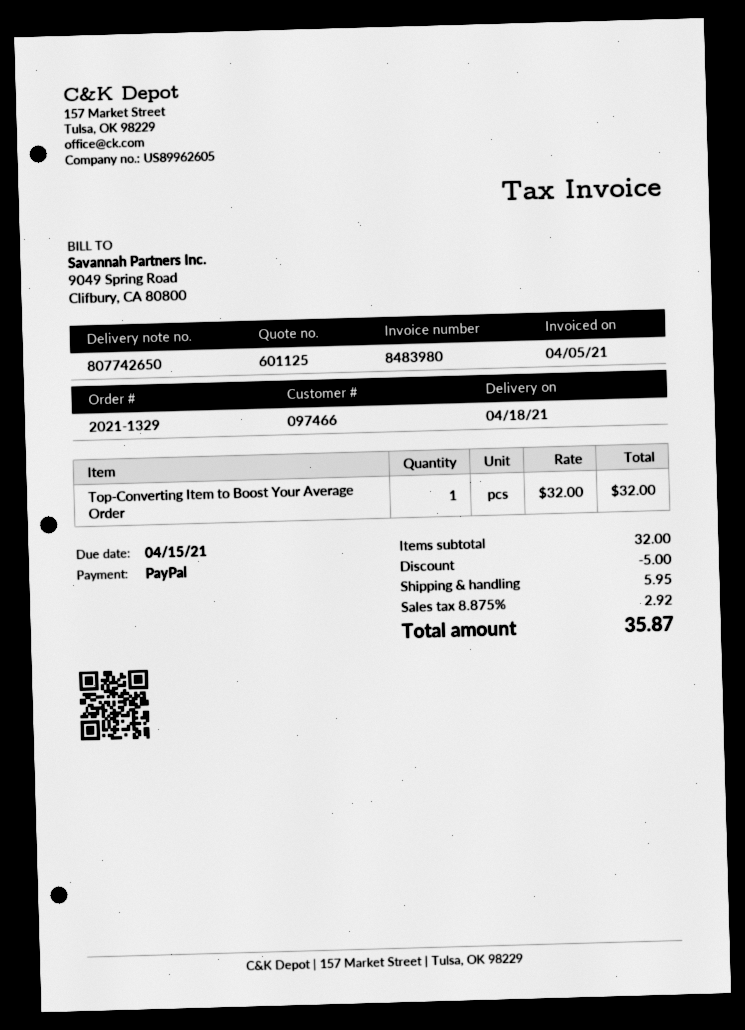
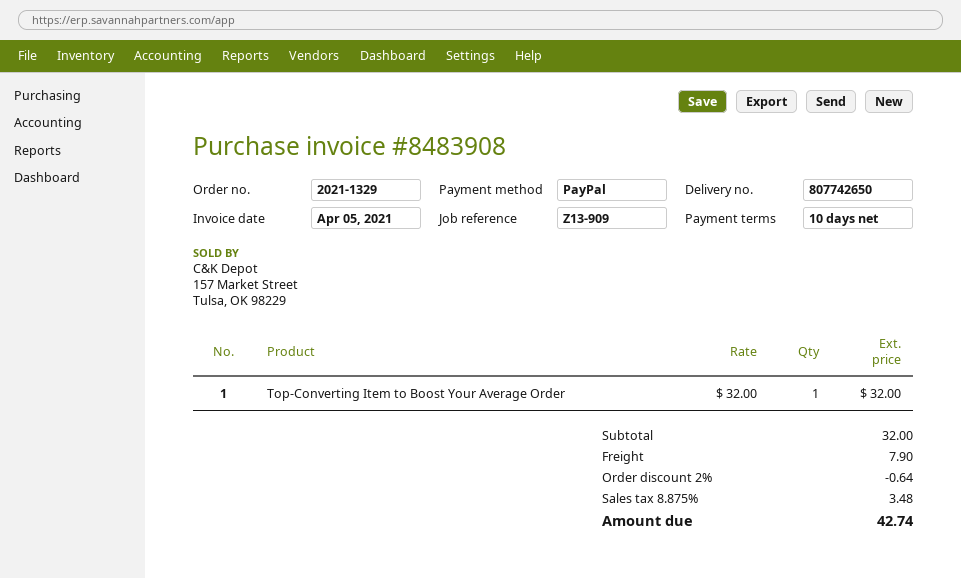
invoice number: 8483980 -> 8483908
discount: 5.00 -> 0.64
shipping: 5.95 -> 7.90
tax: 8.875% = 2.92 -> 8.875% = 3.48
total: 35.87 -> 42.74

